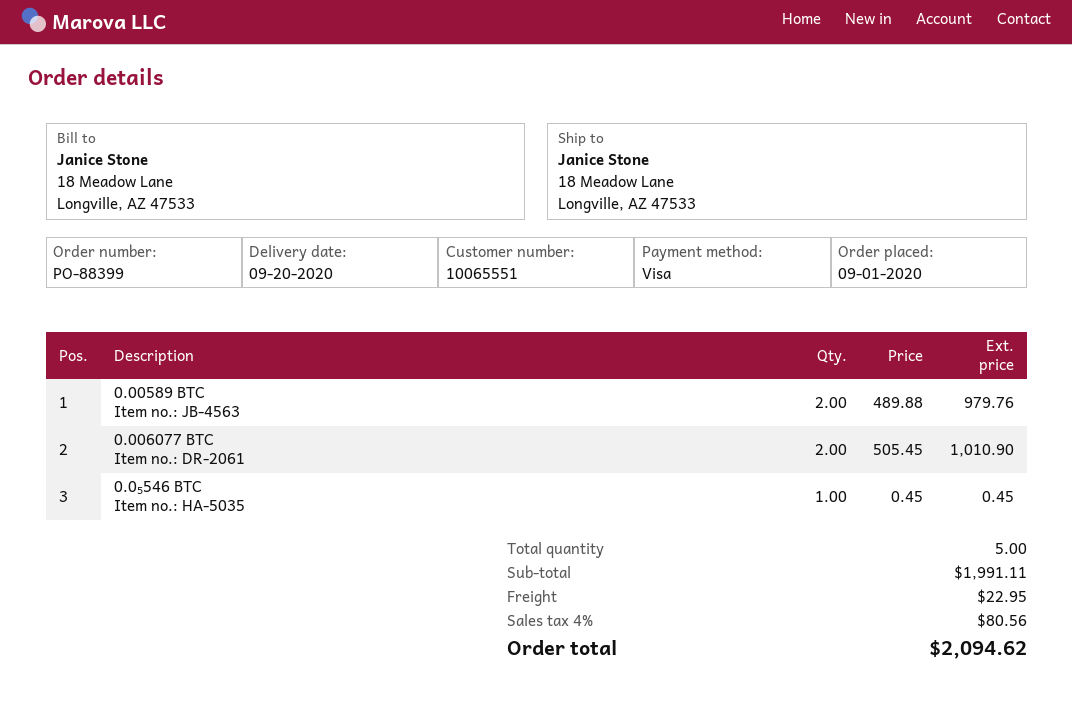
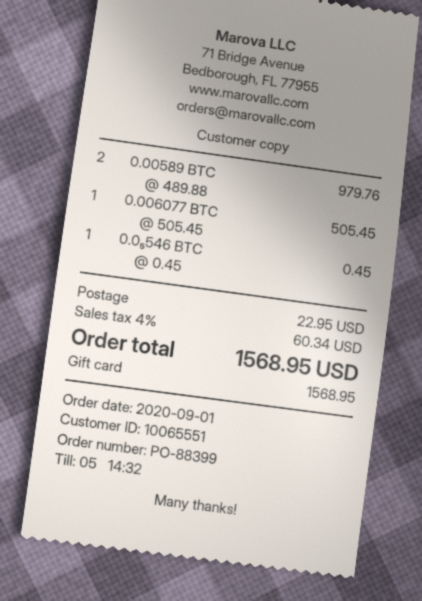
payment method: Visa -> gift card
0.006077 BTC: 2 x 505.45 = 1010.90 -> 1 x 505.45 = 505.45
tax: 4% = 80.56 -> 4% = 60.34
total: 2094.62 -> 1568.95

